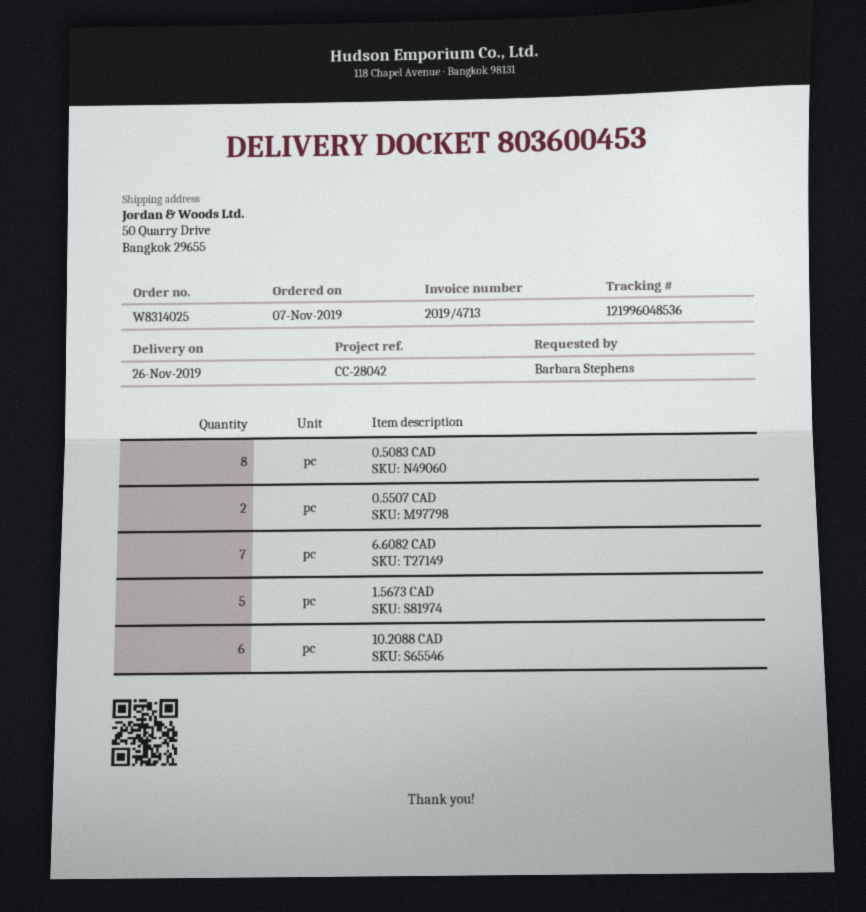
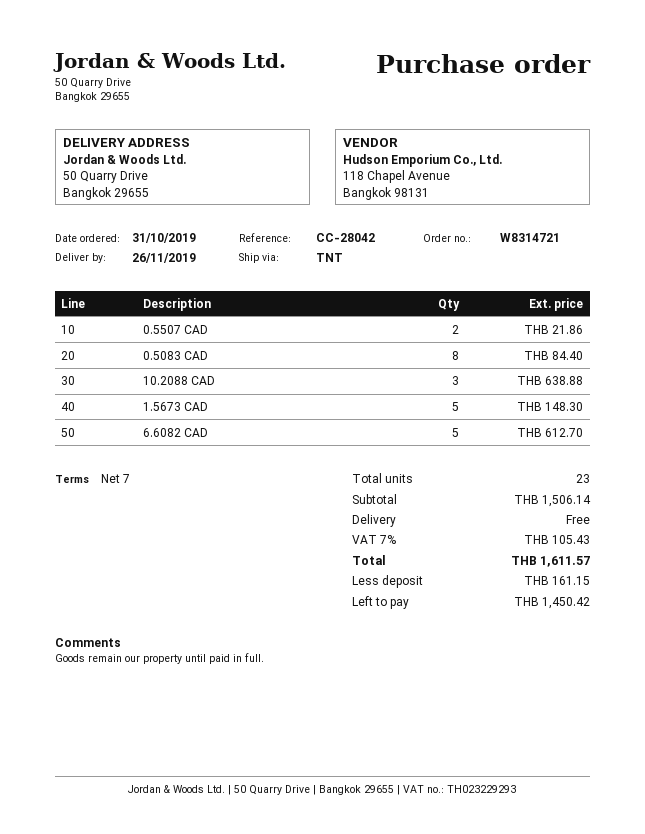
order number: W8314025 -> W8314721
order date: 2019-11-07 -> 2019-10-31
6.6082 CAD: 7 -> 5
10.2088 CAD: 6 -> 3

